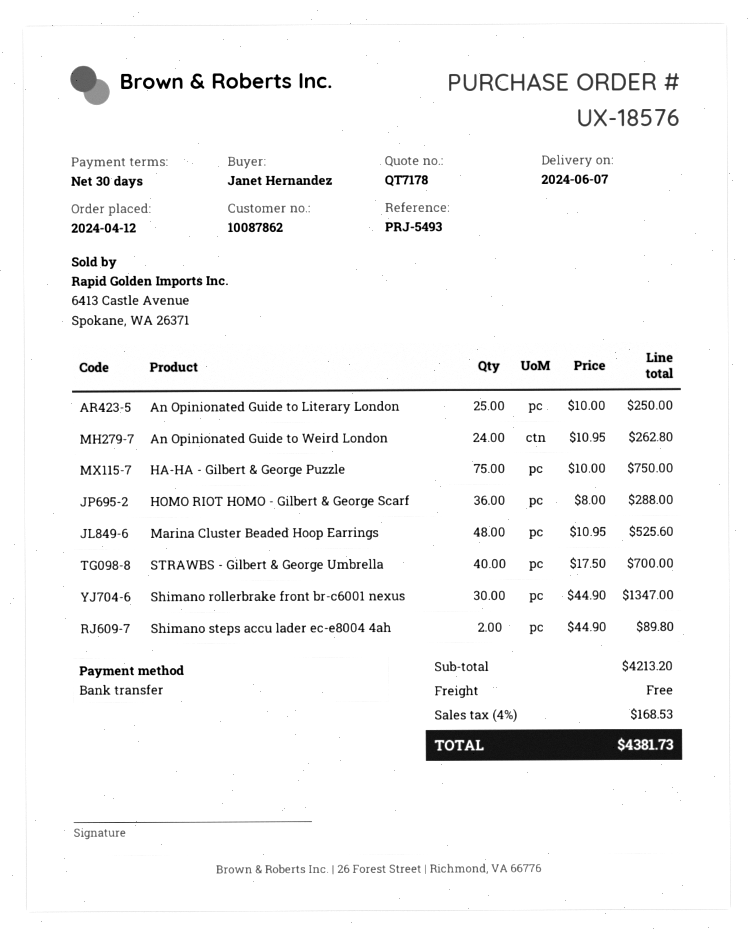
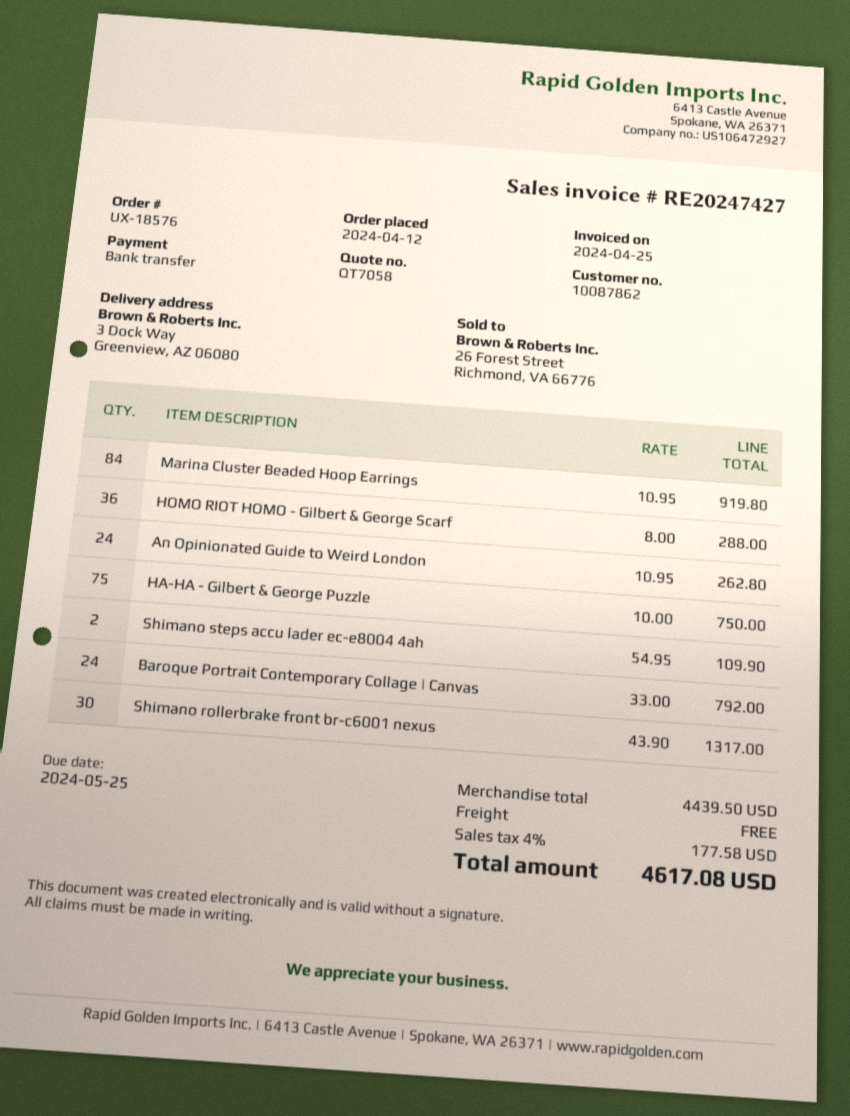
quote number: QT7178 -> QT7058
An Opinionated Guide to Literary London: 25 x 10.00 = 250.00 -> none
Marina Cluster Beaded Hoop Earrings: 48 x 10.95 = 525.60 -> 84 x 10.95 = 919.80
STRAWBS - Gilbert & George Umbrella: 40 x 17.50 = 700.00 -> none
Shimano rollerbrake front br-c6001 nexus: 30 x 44.90 = 1347.00 -> 30 x 43.90 = 1317.00
Shimano steps accu lader ec-e8004 4ah: 2 x 44.90 = 89.80 -> 2 x 54.95 = 109.90
Baroque Portrait Contemporary Collage | Canvas: none -> 24 x 33.00 = 792.00
subtotal: 4213.20 -> 4439.50
tax: 4% = 168.53 -> 4% = 177.58
total: 4381.73 -> 4617.08

